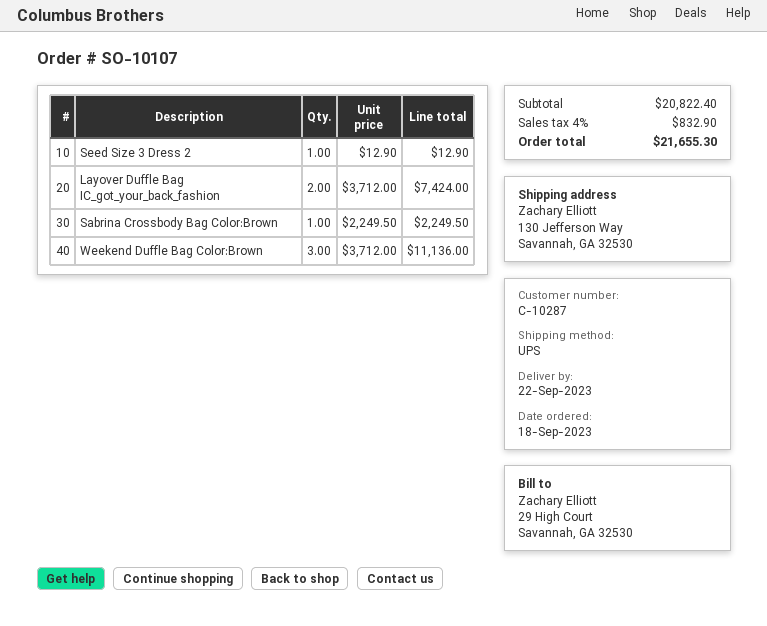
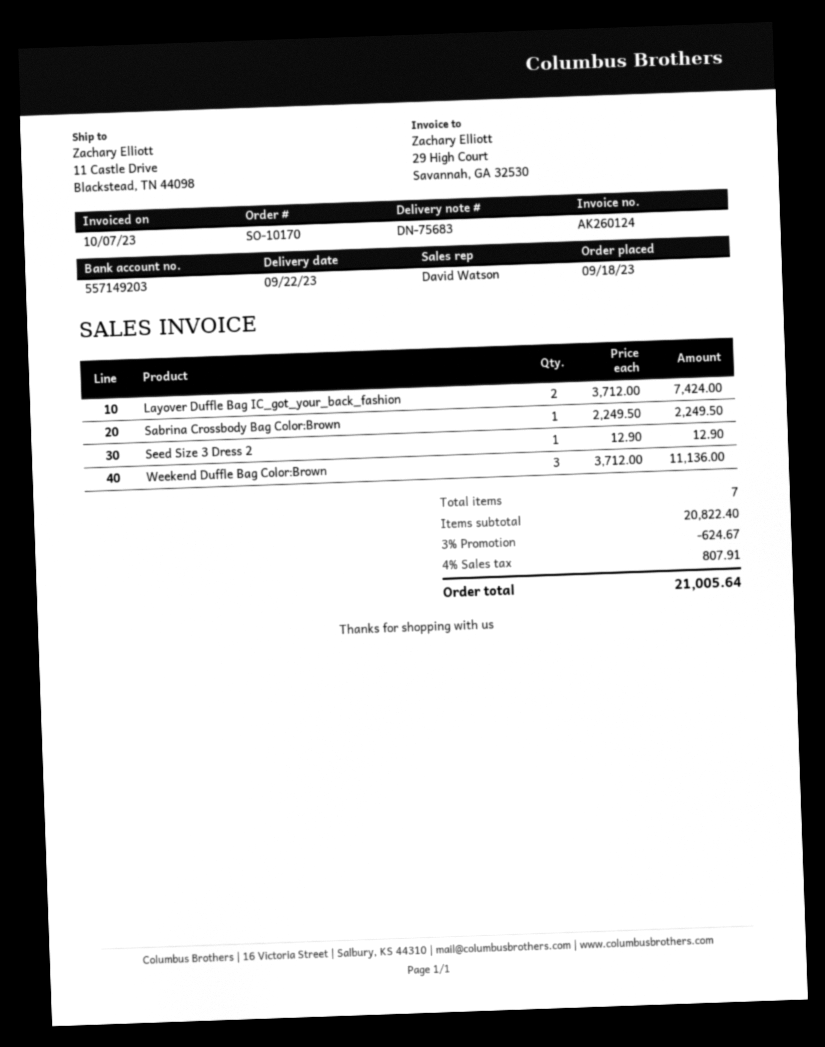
order number: SO-10107 -> SO-10170
ship to: 130 Jefferson Way, Savannah, GA 32530 -> 11 Castle Drive, Blackstead, TN 44098
discount: none -> 3% = 624.67
tax: 4% = 832.90 -> 4% = 807.91
total: 21655.30 -> 21005.64

